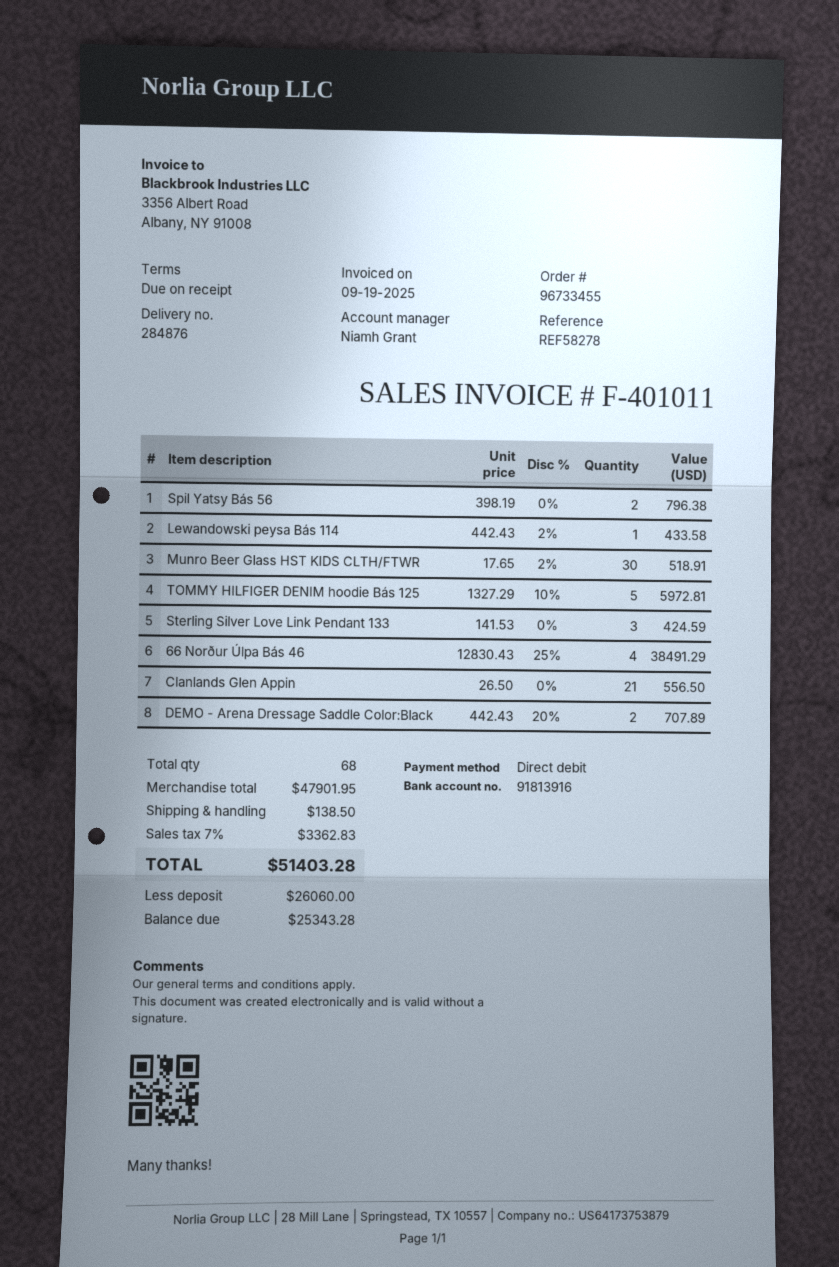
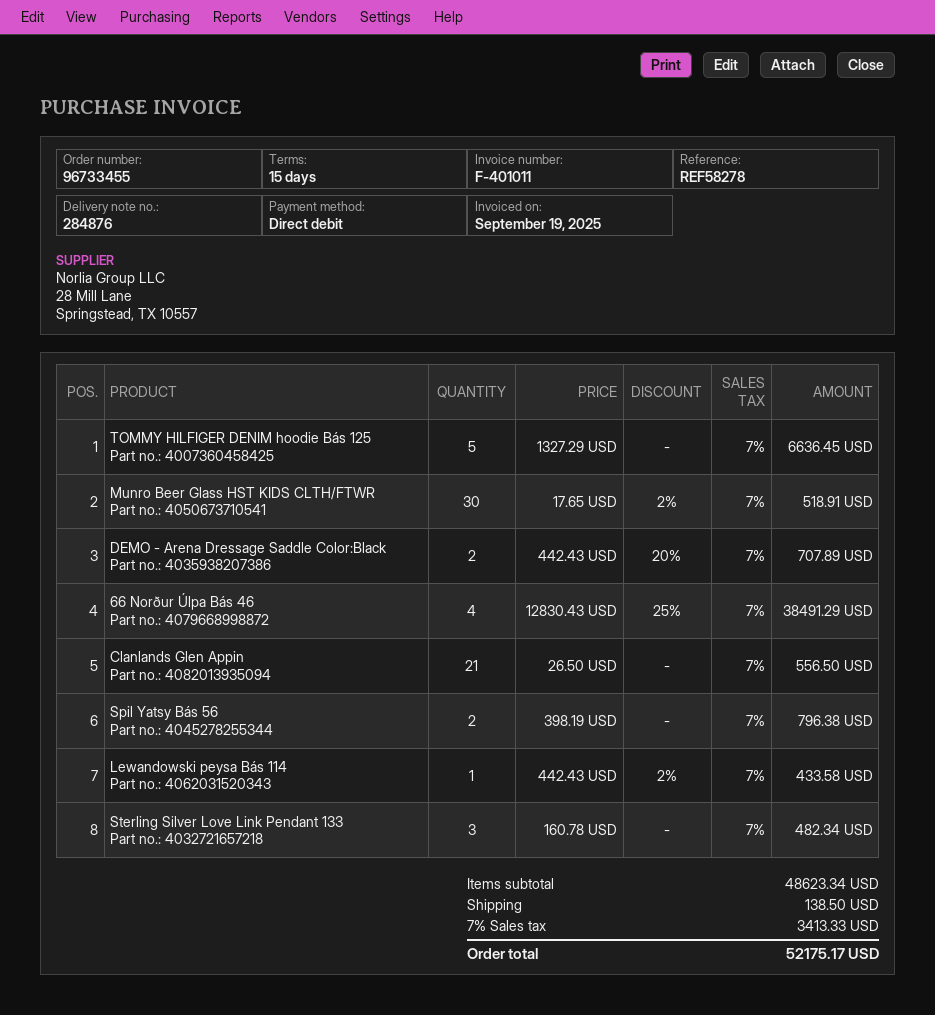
payment terms: on receipt -> 15 days
TOMMY HILFIGER DENIM hoodie Bás 125: 5 x 1327.29 - 10% = 5972.81 -> 5 x 1327.29 = 6636.45
Sterling Silver Love Link Pendant 133: 3 x 141.53 = 424.59 -> 3 x 160.78 = 482.34
subtotal: 47901.95 -> 48623.34
tax: 7% = 3362.83 -> 7% = 3413.33
total: 51403.28 -> 52175.17

